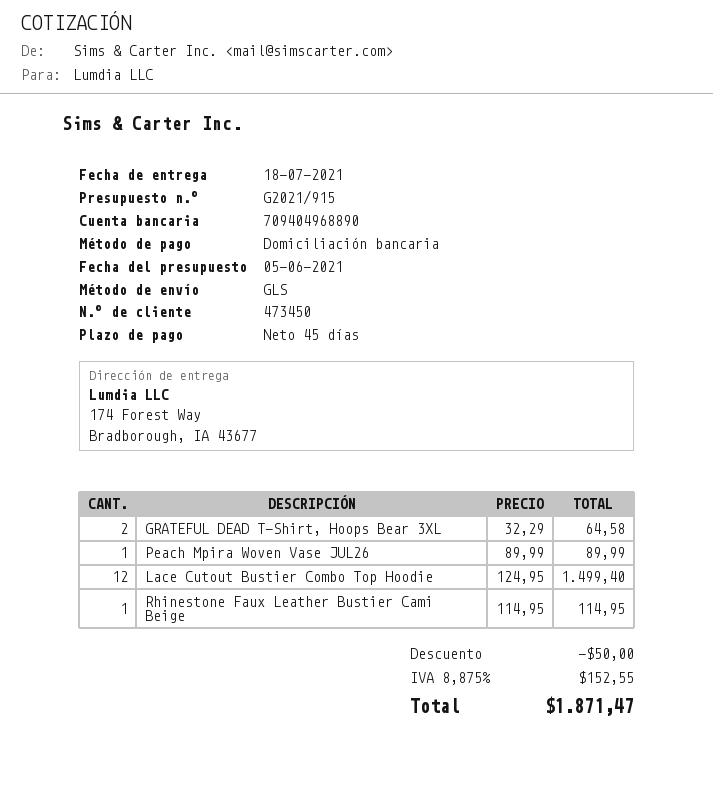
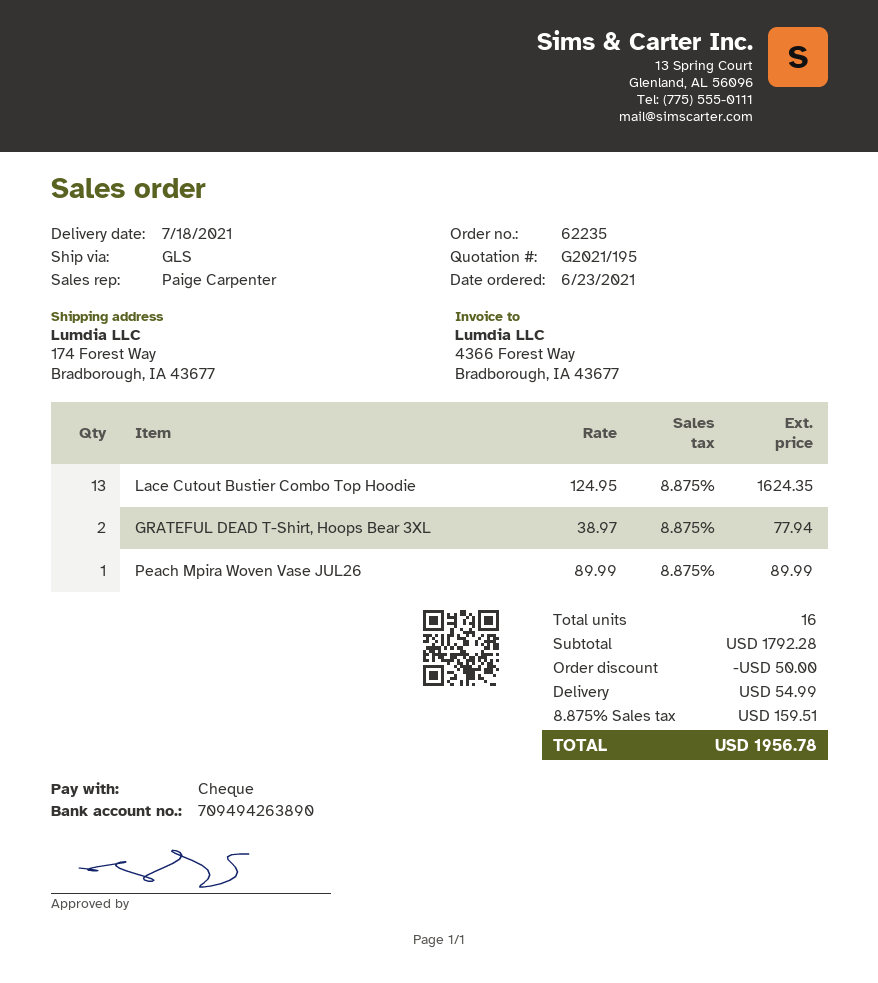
quote number: G2021/915 -> G2021/195
payment method: direct debit -> cheque
bank account: 709404968890 -> 709494263890
GRATEFUL DEAD T-Shirt, Hoops Bear 3XL: 2 x 32.29 = 64.58 -> 2 x 38.97 = 77.94
Lace Cutout Bustier Combo Top Hoodie: 12 x 124.95 = 1499.40 -> 13 x 124.95 = 1624.35
Rhinestone Faux Leather Bustier Cami Beige: 1 x 114.95 = 114.95 -> none
shipping: none -> 54.99
tax: 8.875% = 152.55 -> 8.875% = 159.51
total: 1871.47 -> 1956.78

